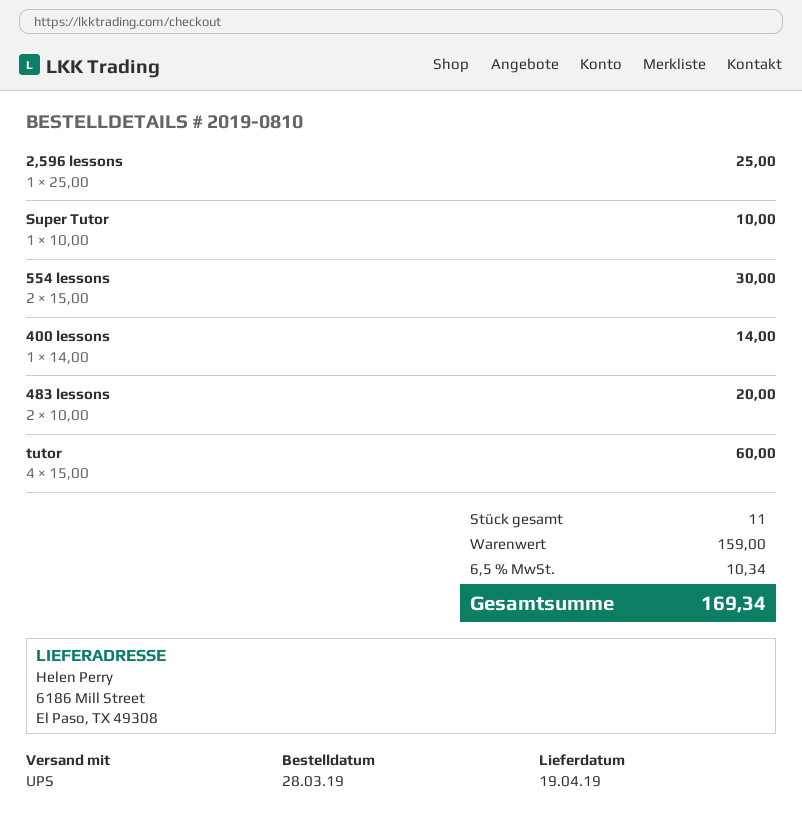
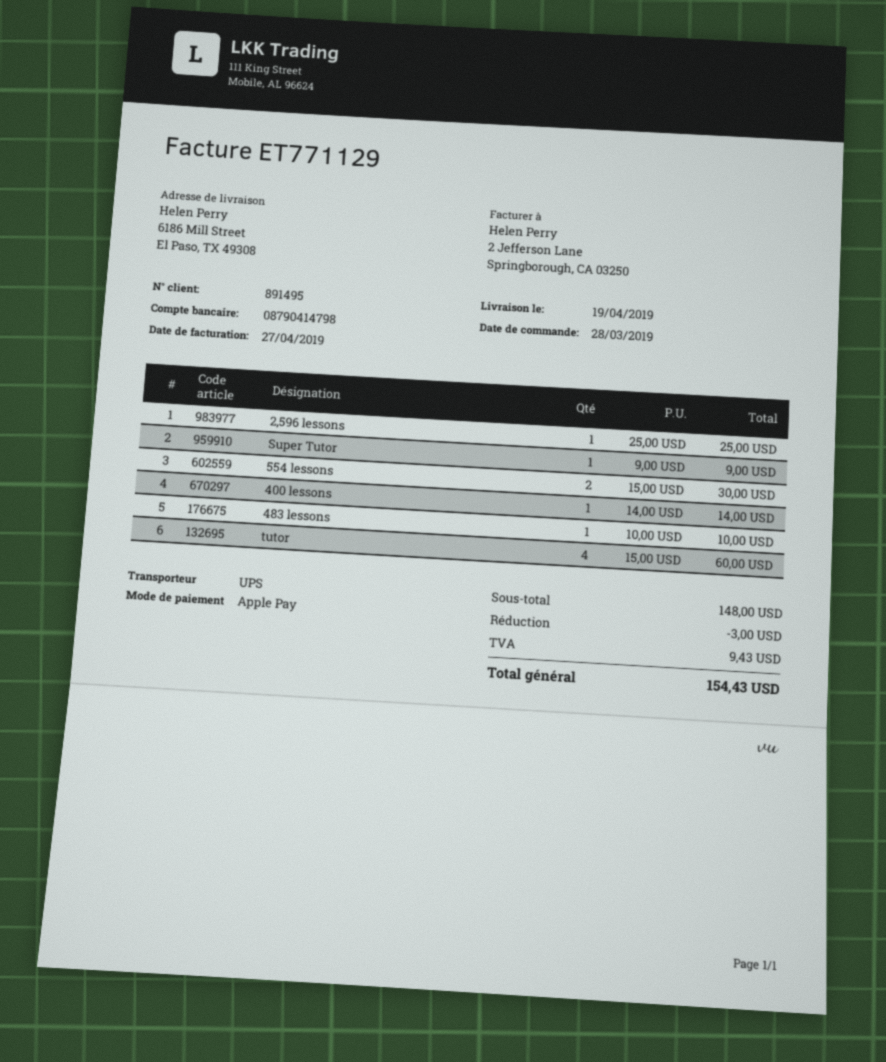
Super Tutor: 1 x 10.00 = 10.00 -> 1 x 9.00 = 9.00
483 lessons: 2 x 10.00 = 20.00 -> 1 x 10.00 = 10.00
subtotal: 159.00 -> 148.00
discount: none -> 3.00
tax: 10.34 -> 9.43
total: 169.34 -> 154.43

